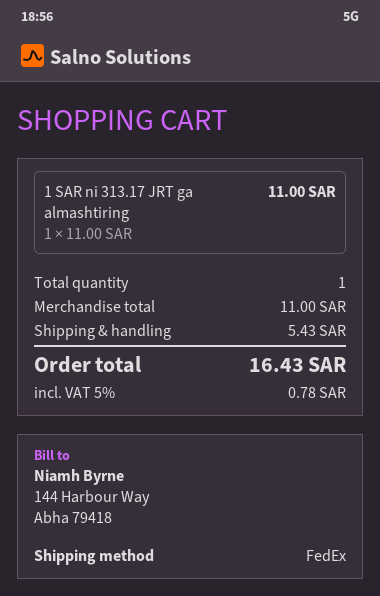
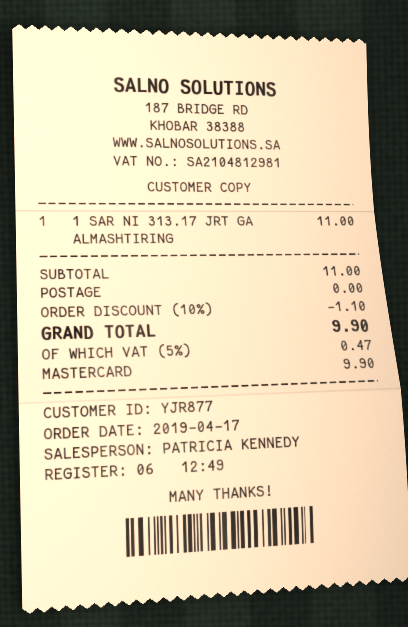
discount: none -> 10% = 1.10
shipping: 5.43 -> 0.00
tax: 5% = 0.78 -> 5% = 0.47
total: 16.43 -> 9.90

